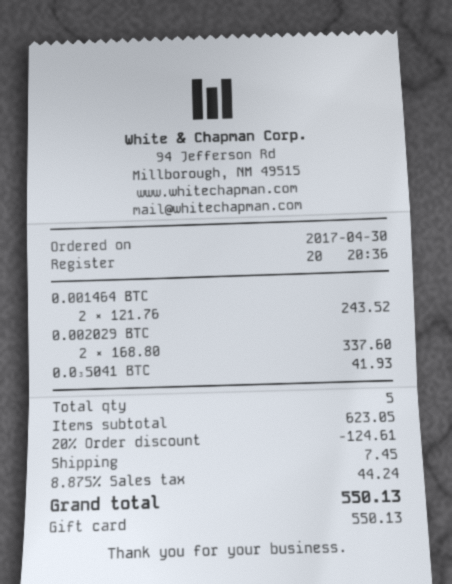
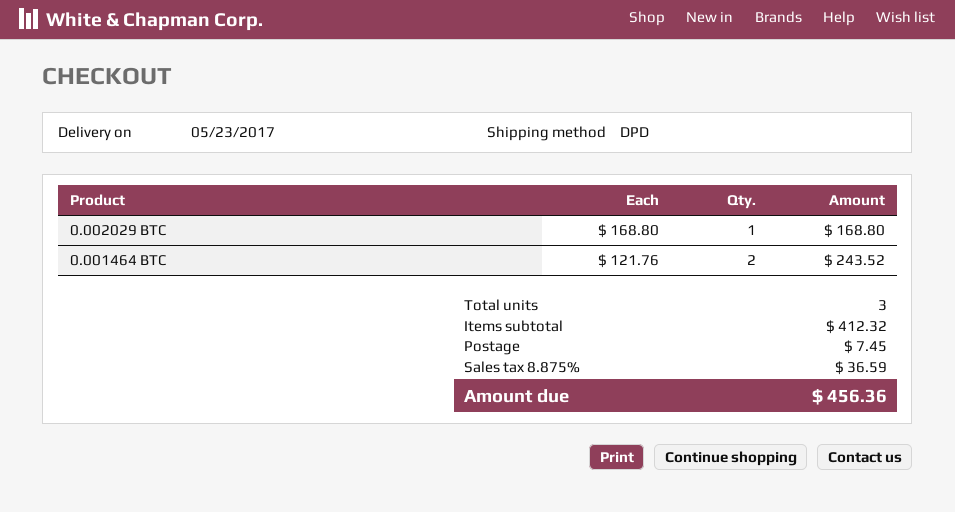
0.002029 BTC: 2 x 168.80 = 337.60 -> 1 x 168.80 = 168.80
0.0₃5041 BTC: 1 x 41.93 = 41.93 -> none
total quantity: 5 -> 3
subtotal: 623.05 -> 412.32
discount: 20% = 124.61 -> none
tax: 8.875% = 44.24 -> 8.875% = 36.59
total: 550.13 -> 456.36

